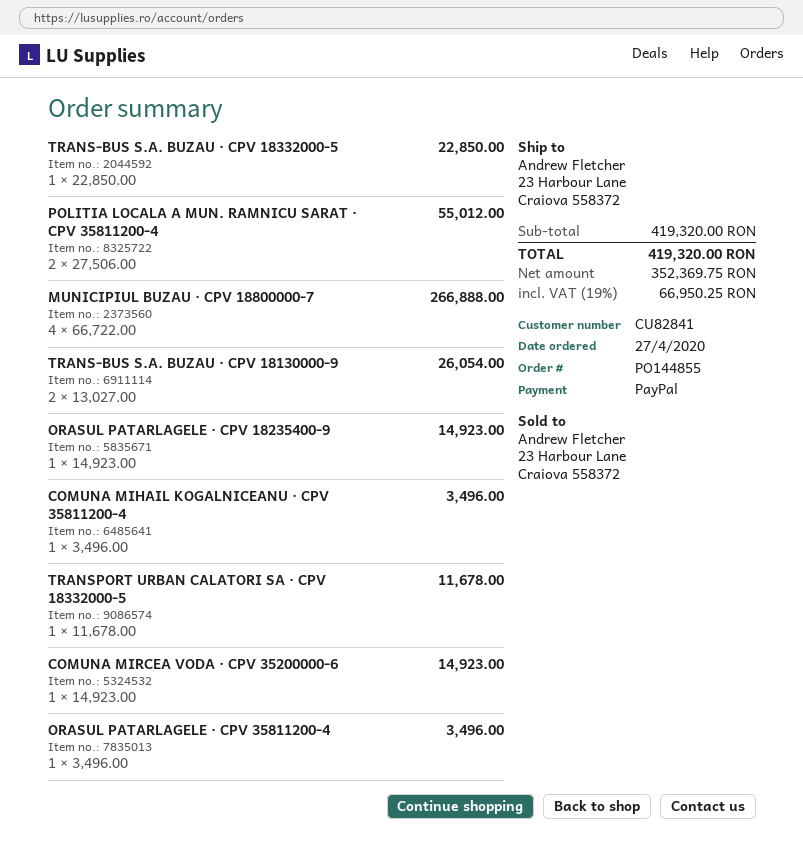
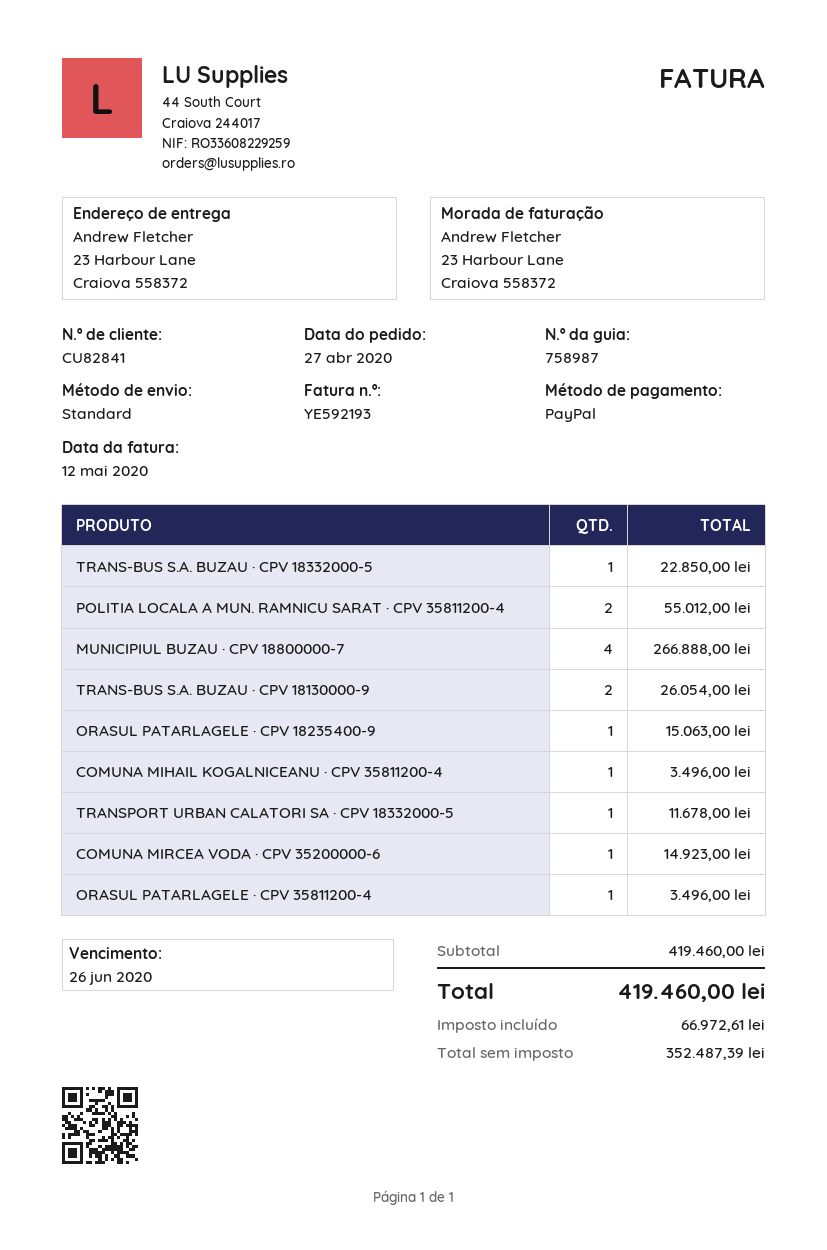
ORASUL PATARLAGELE · CPV 18235400-9: 1 for 14923.00 -> 1 for 15063.00
subtotal: 419320.00 -> 419460.00
net: 352369.75 -> 352487.39
tax: 66950.25 -> 66972.61
total: 419320.00 -> 419460.00

